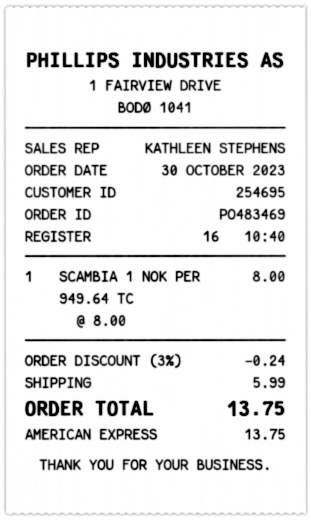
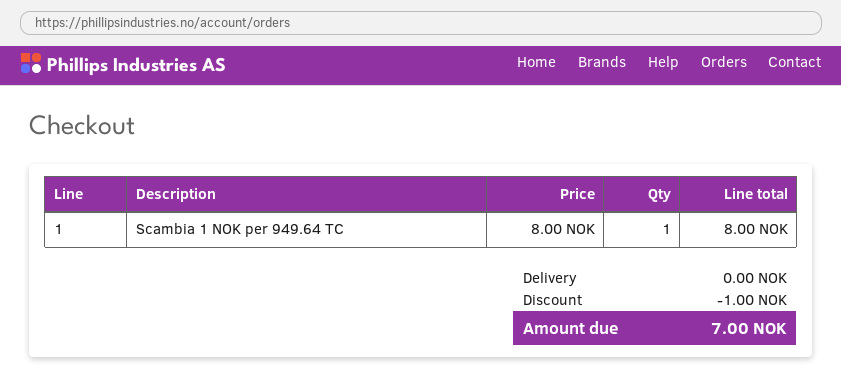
discount: 0.24 -> 1.00
shipping: 5.99 -> 0.00
total: 13.75 -> 7.00

